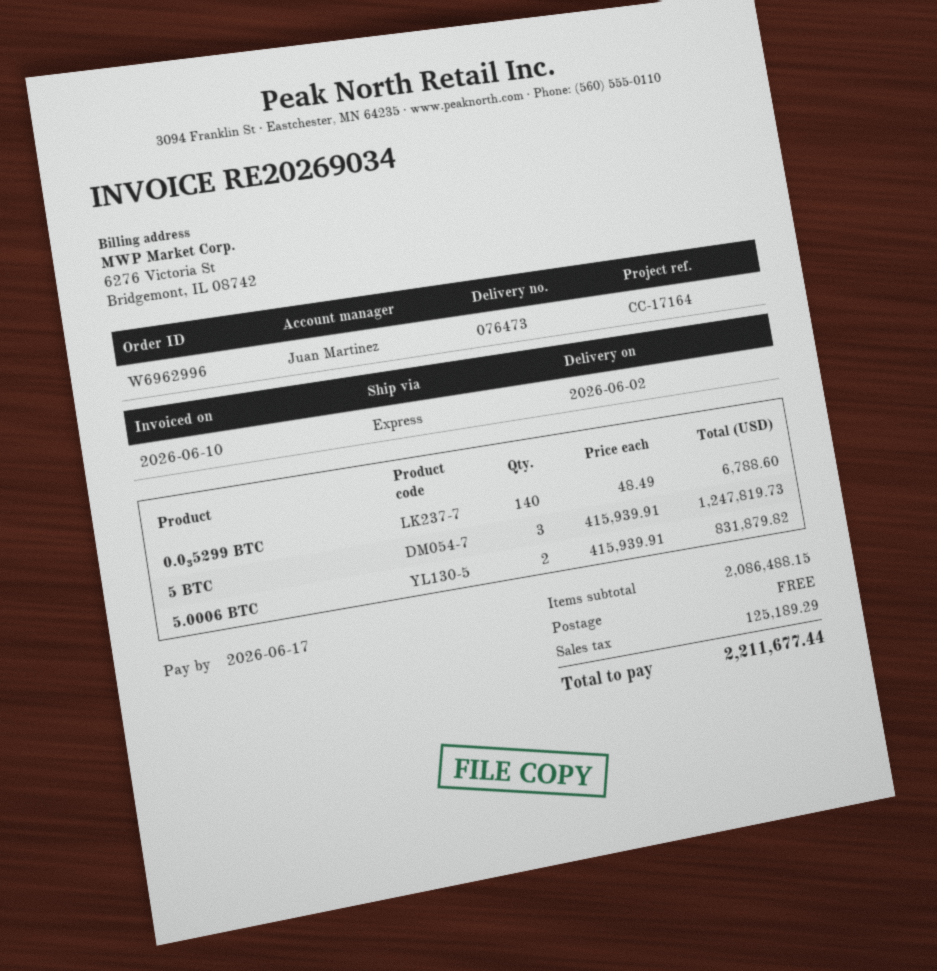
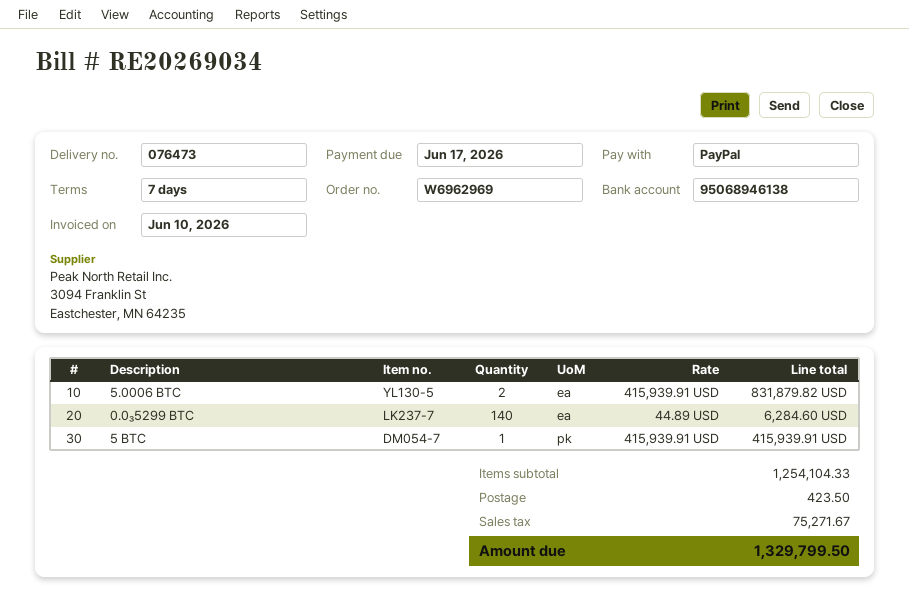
order number: W6962996 -> W6962969
0.0₃5299 BTC: 140 x 48.49 = 6788.60 -> 140 x 44.89 = 6284.60
5 BTC: 3 x 415939.91 = 1247819.73 -> 1 x 415939.91 = 415939.91
subtotal: 2086488.15 -> 1254104.33
shipping: 0.00 -> 423.50
tax: 125189.29 -> 75271.67
total: 2211677.44 -> 1329799.50

